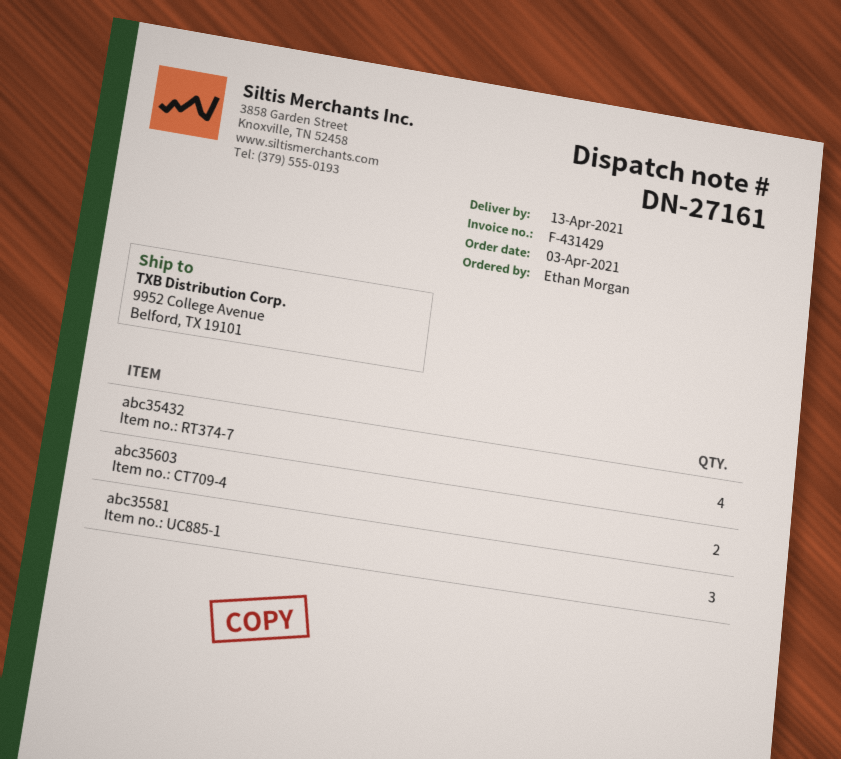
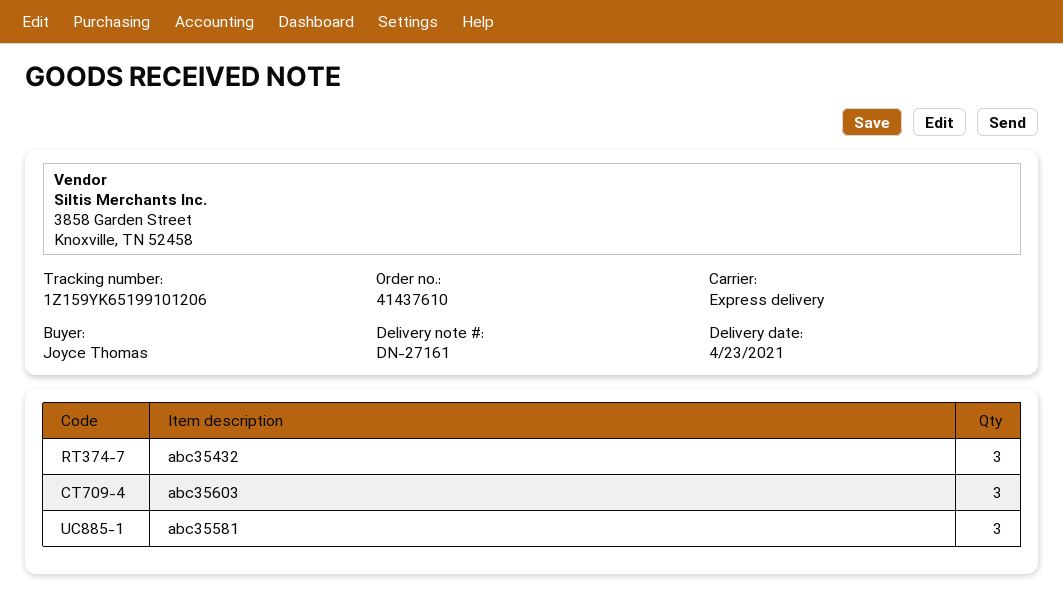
delivery date: 2021-04-13 -> 2021-04-23
ordered by: Ethan Morgan -> Joyce Thomas
abc35432: 4 -> 3
abc35603: 2 -> 3

